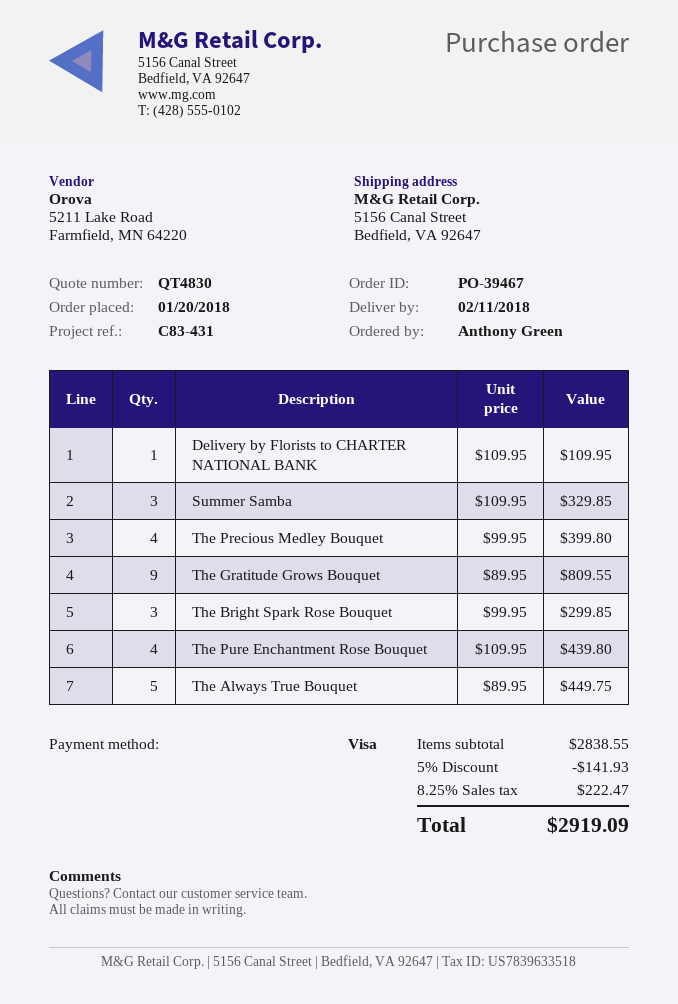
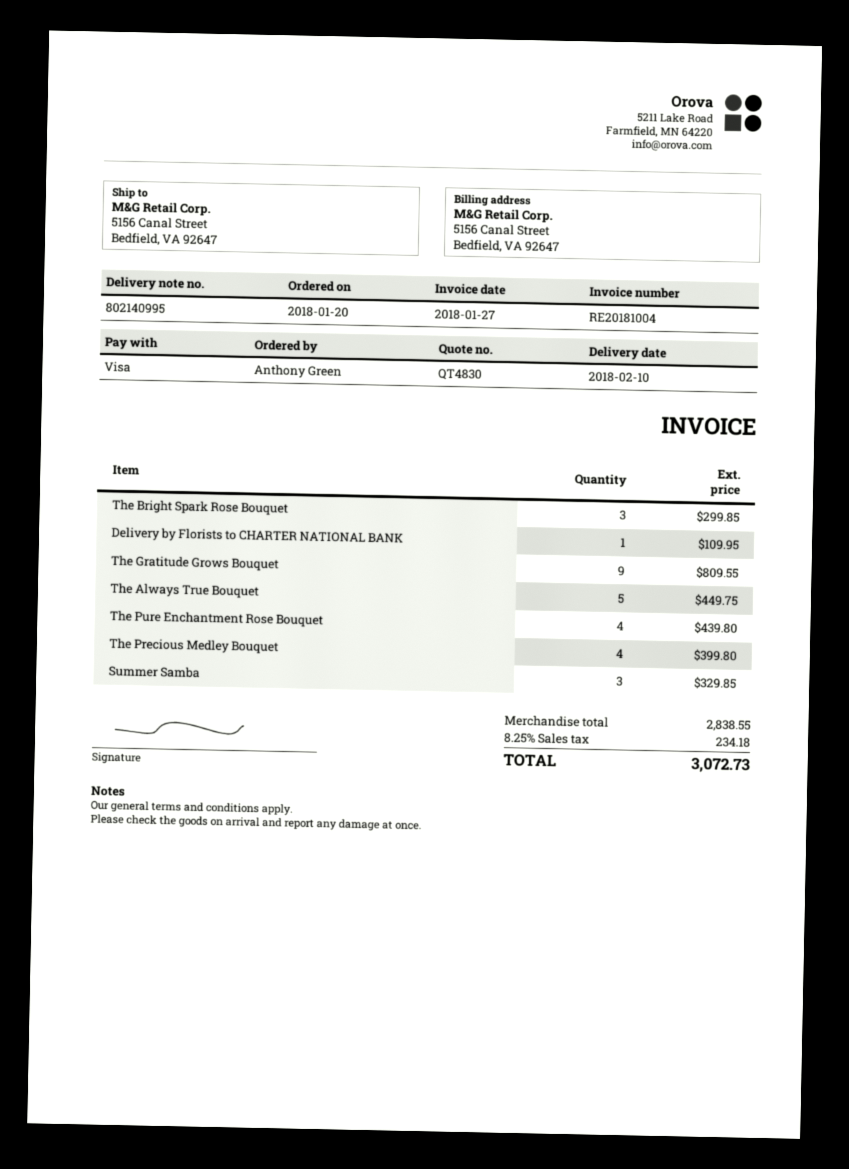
delivery date: 2018-02-11 -> 2018-02-10
discount: 5% = 141.93 -> none
tax: 8.25% = 222.47 -> 8.25% = 234.18
total: 2919.09 -> 3072.73

